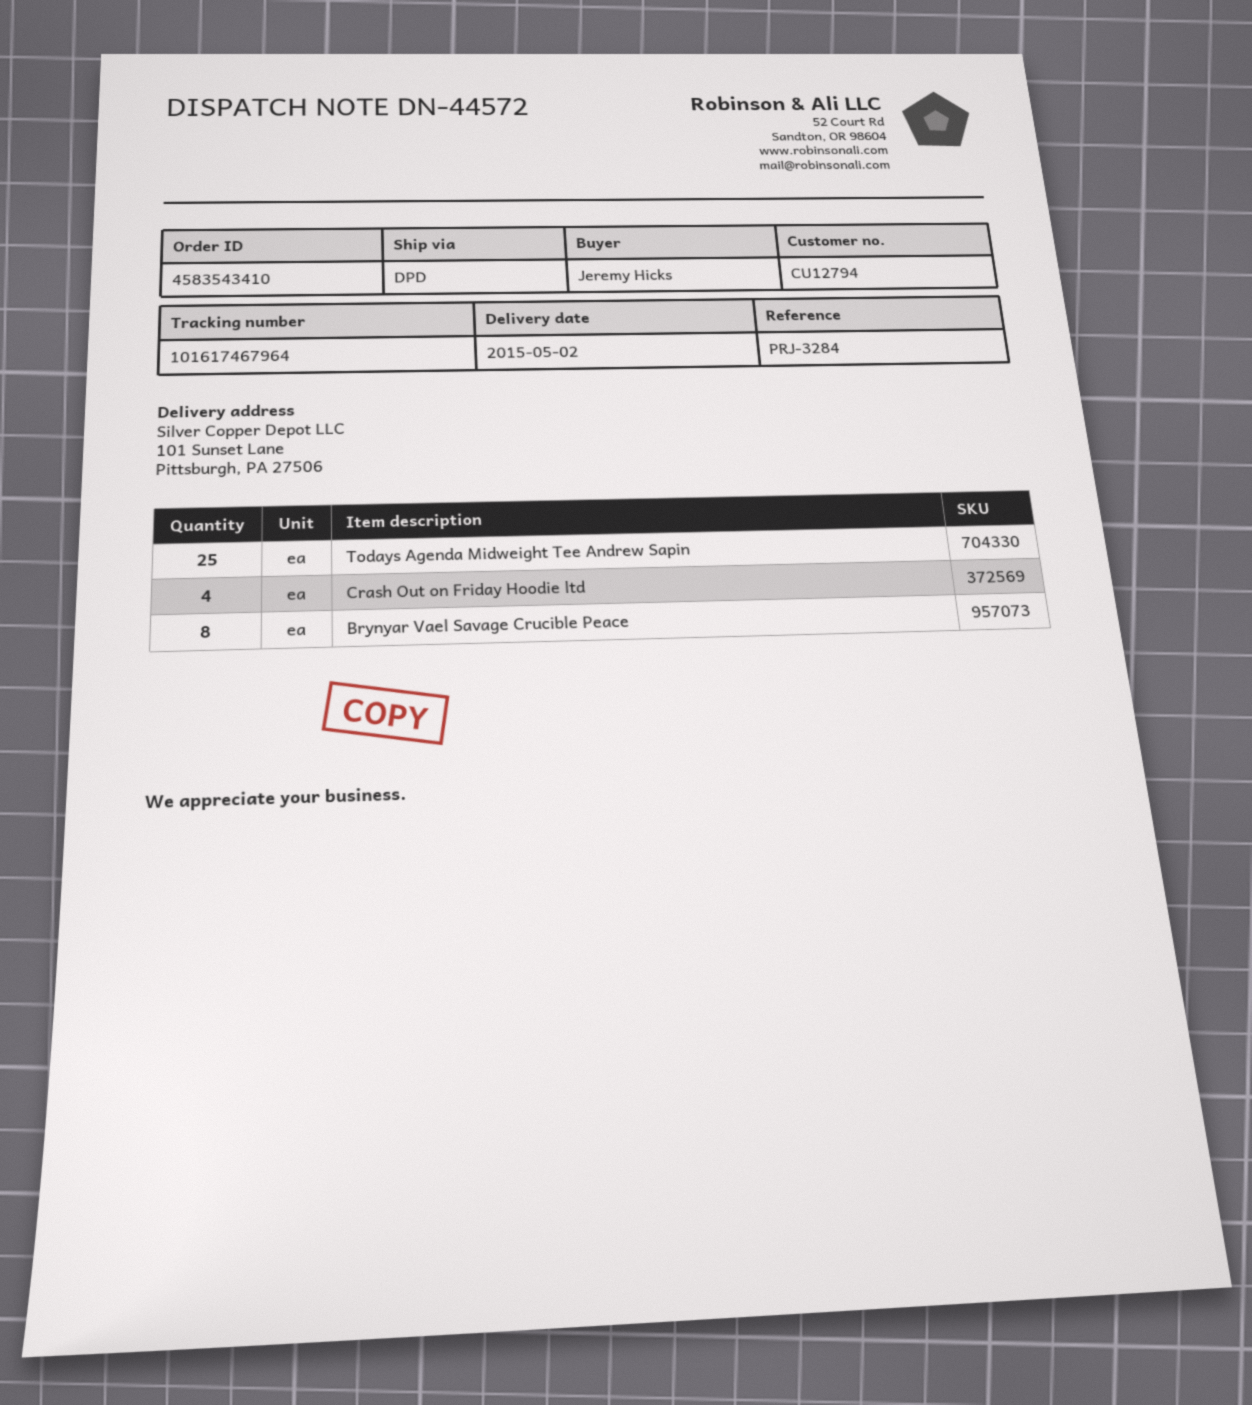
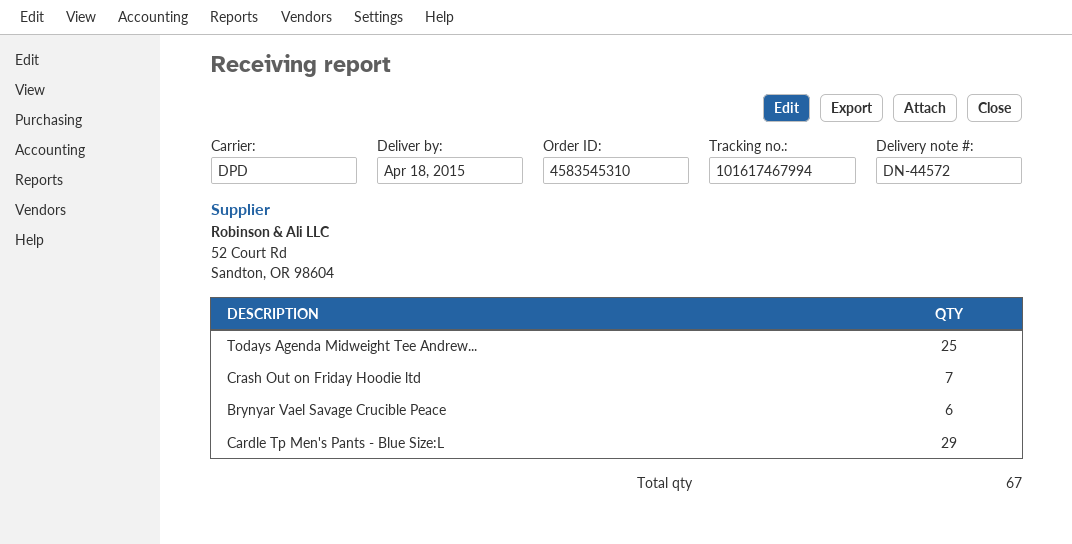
order number: 4583543410 -> 4583545310
delivery date: 2015-05-02 -> 2015-04-18
tracking number: 101617467964 -> 101617467994
Crash Out on Friday Hoodie ltd: 4 -> 7
Brynyar Vael Savage Crucible Peace: 8 -> 6
Cardle Tp Men's Pants - Blue Size:L: none -> 29

